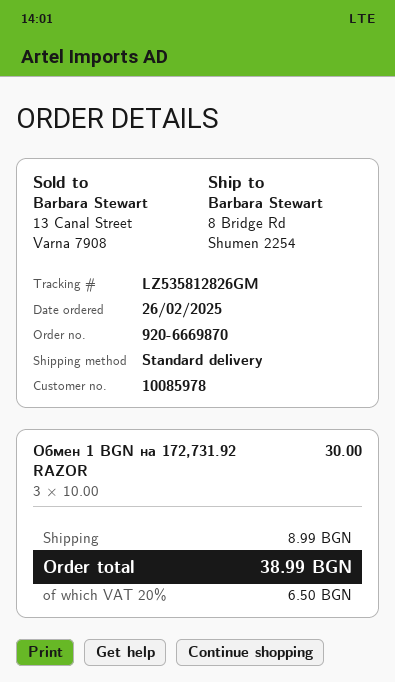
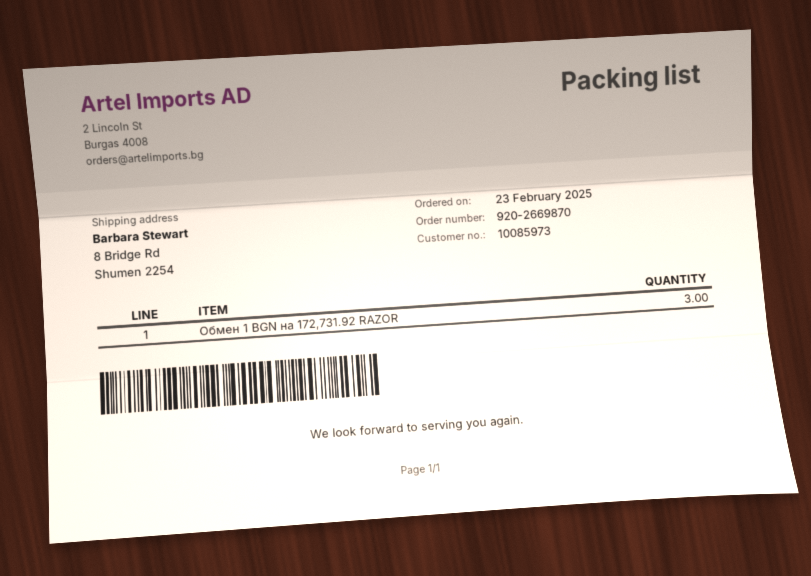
order number: 920-6669870 -> 920-2669870
order date: 2025-02-26 -> 2025-02-23
customer number: 10085978 -> 10085973

